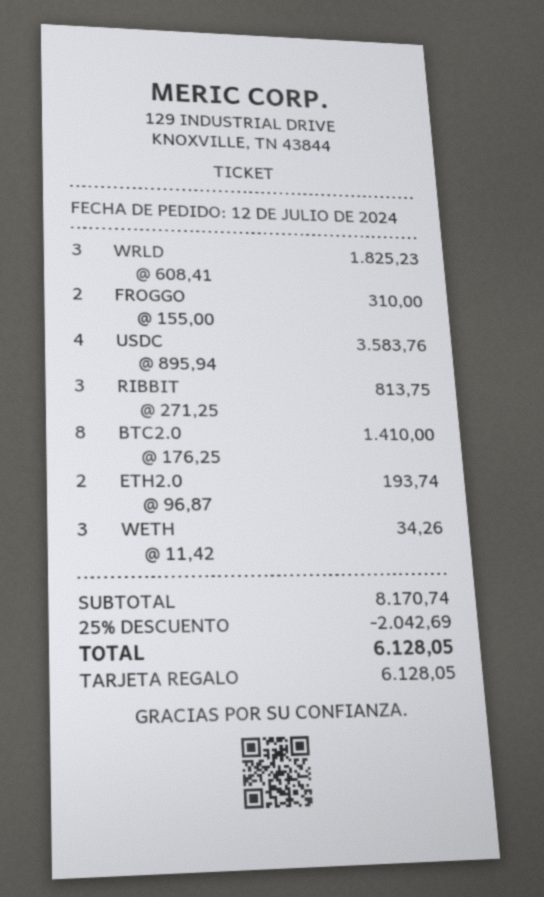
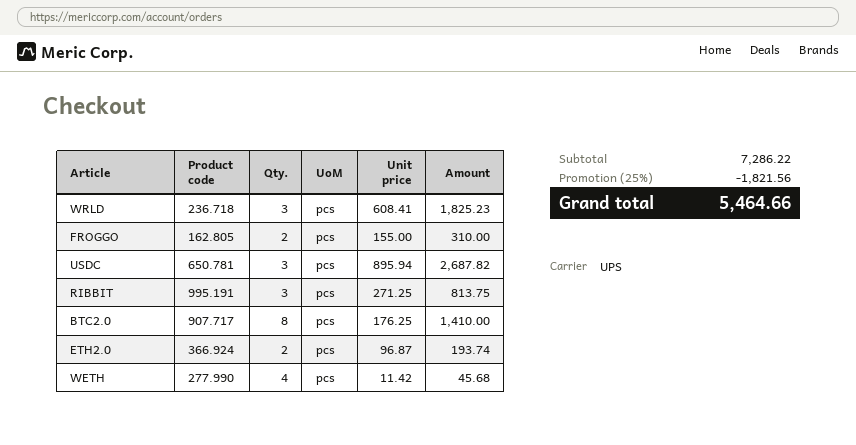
USDC: 4 x 895.94 = 3583.76 -> 3 x 895.94 = 2687.82
WETH: 3 x 11.42 = 34.26 -> 4 x 11.42 = 45.68
subtotal: 8170.74 -> 7286.22
discount: 25% = 2042.69 -> 25% = 1821.56
total: 6128.05 -> 5464.66

